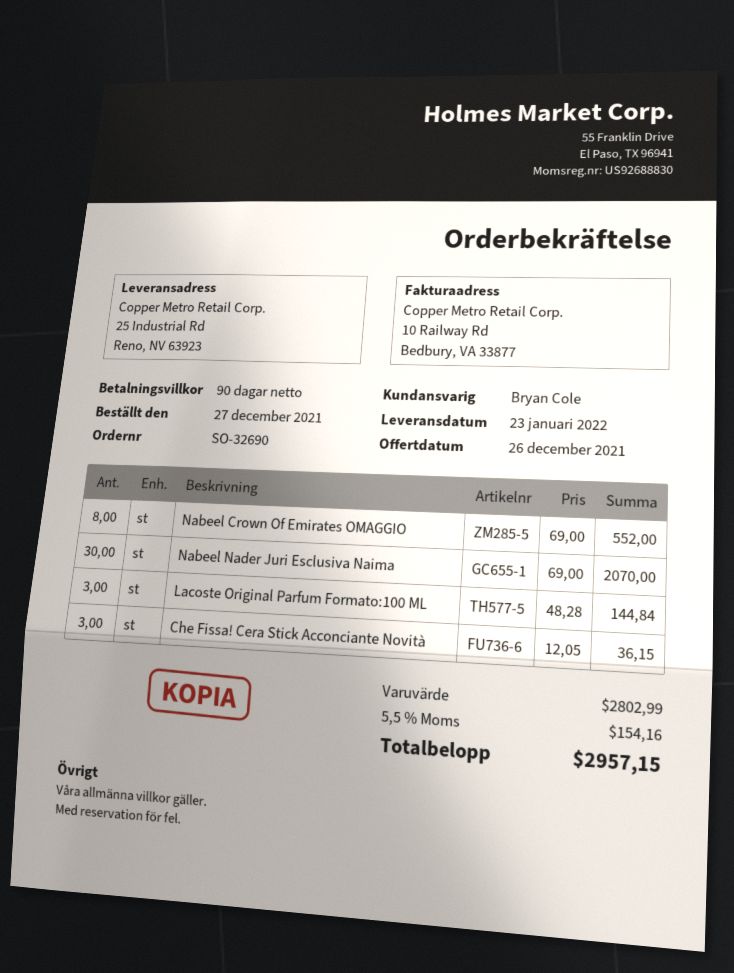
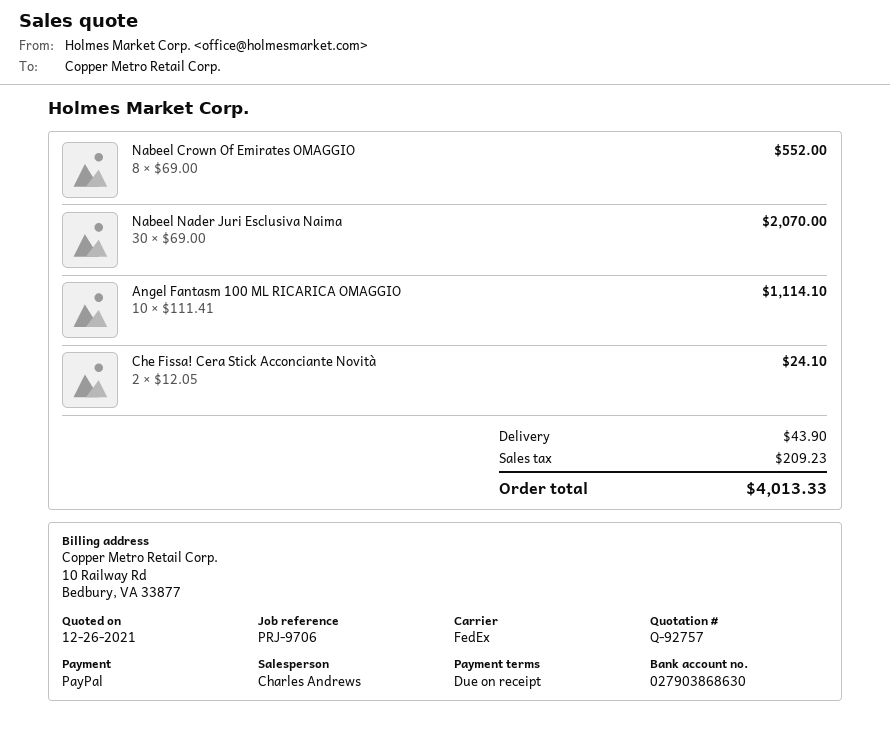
payment terms: 90 days -> on receipt
sales rep: Bryan Cole -> Charles Andrews
Lacoste Original Parfum Formato:100 ML: 3 x 48.28 = 144.84 -> none
Che Fissa! Cera Stick Acconciante Novità: 3 x 12.05 = 36.15 -> 2 x 12.05 = 24.10
Angel Fantasm 100 ML RICARICA OMAGGIO: none -> 10 x 111.41 = 1114.10
shipping: none -> 43.90
tax: 154.16 -> 209.23
total: 2957.15 -> 4013.33

